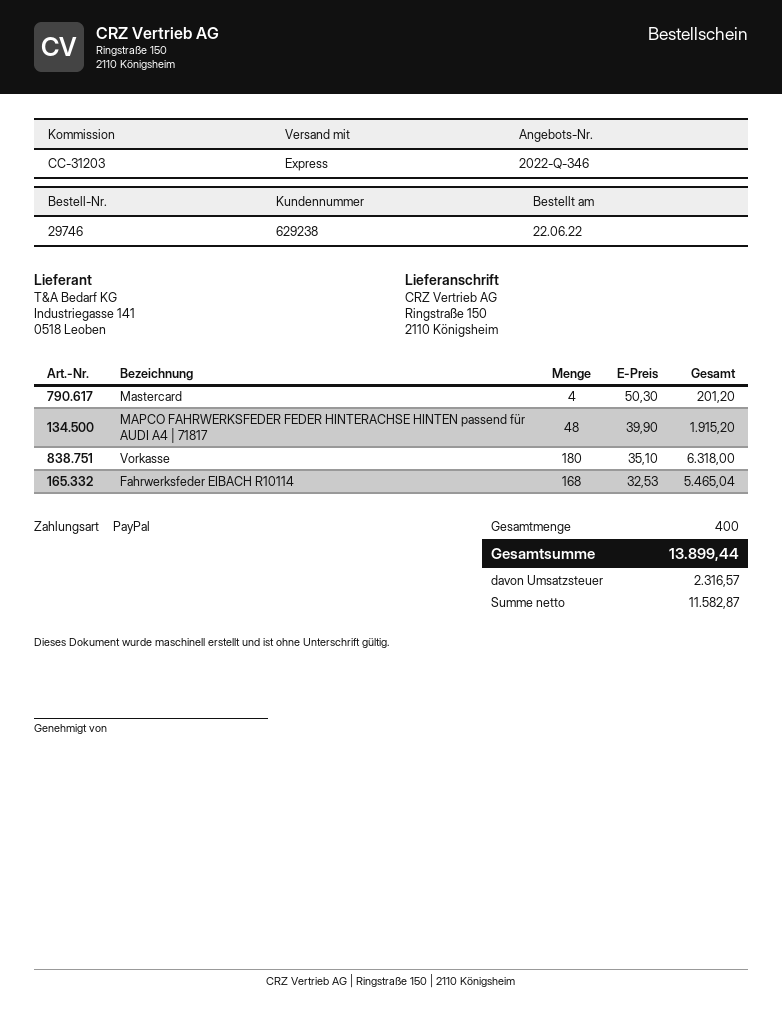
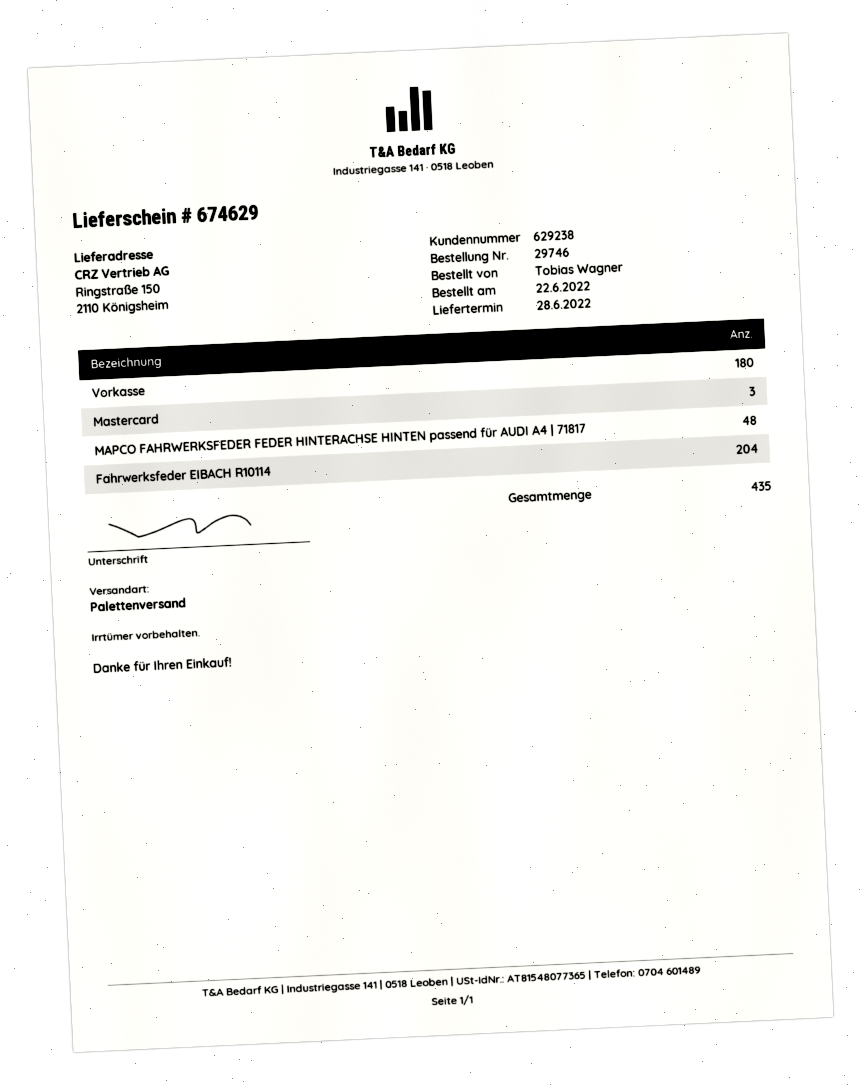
shipping method: express -> pallet freight
Mastercard: 4 -> 3
Fahrwerksfeder EIBACH R10114: 168 -> 204
total quantity: 400 -> 435

